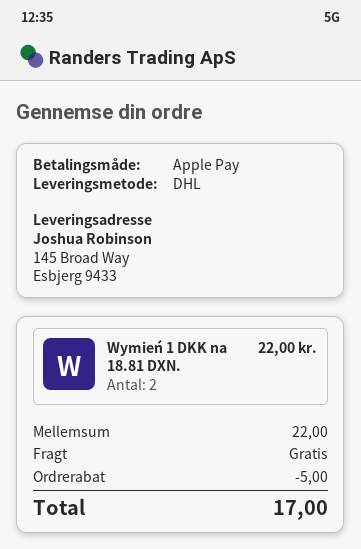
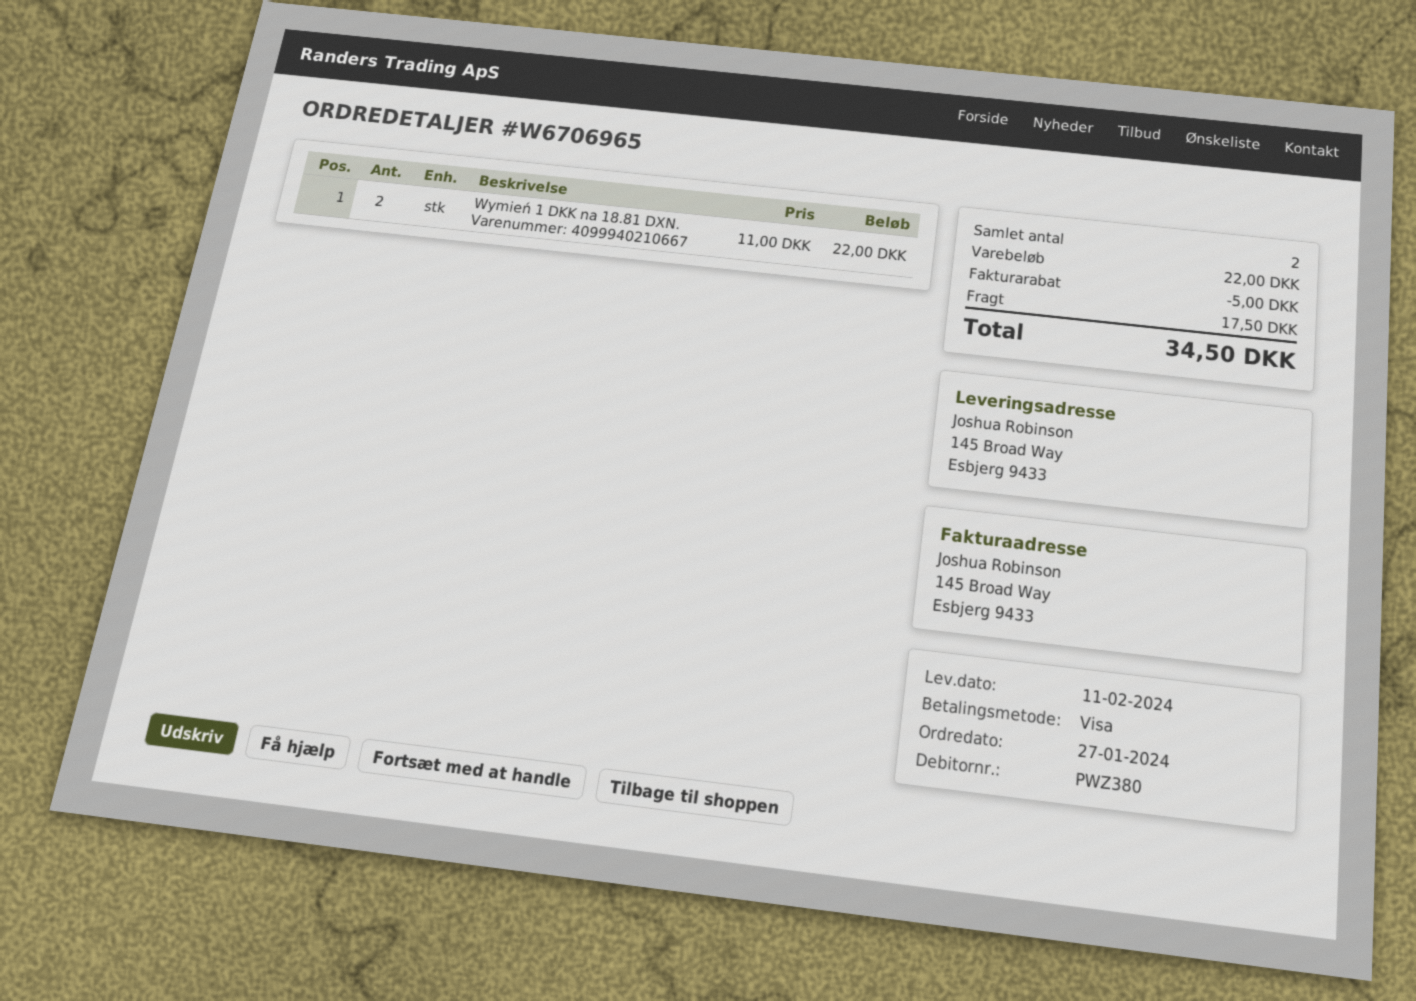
payment method: Apple Pay -> Visa
shipping: 0.00 -> 17.50
total: 17.00 -> 34.50

